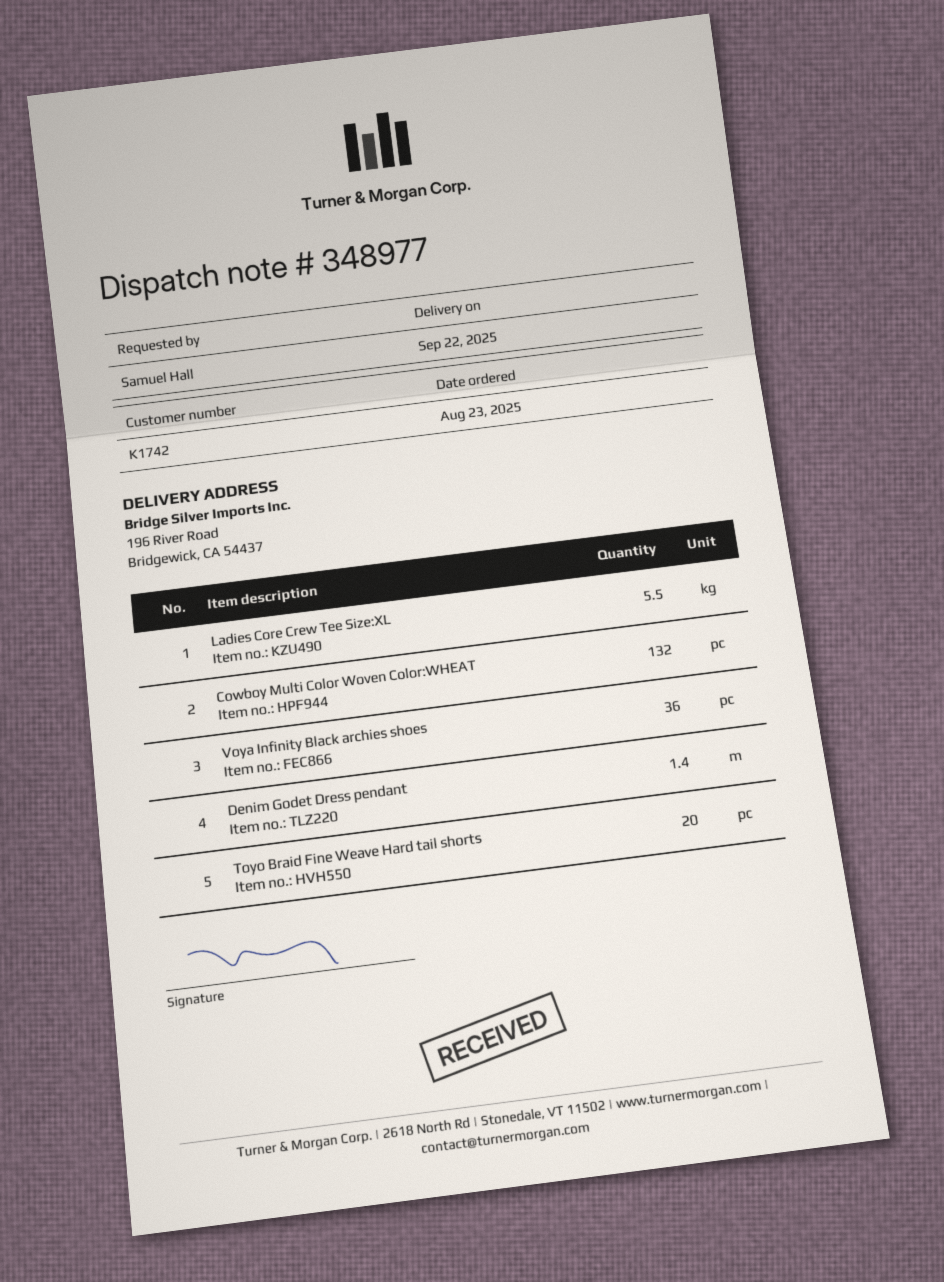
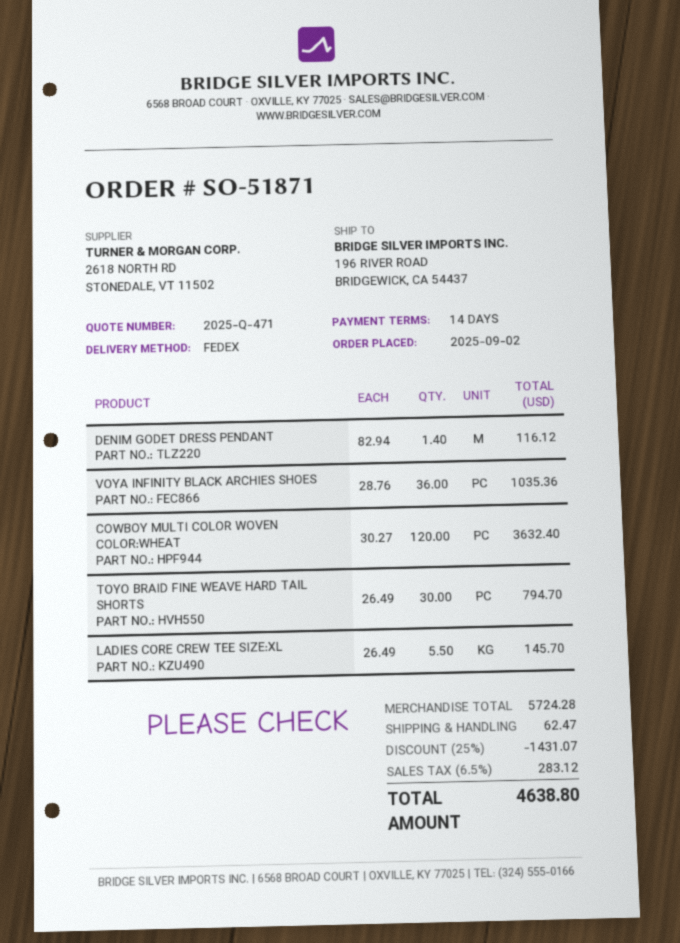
order date: 2025-08-23 -> 2025-09-02
Cowboy Multi Color Woven Color:WHEAT: 132 -> 120
Toyo Braid Fine Weave Hard tail shorts: 20 -> 30

